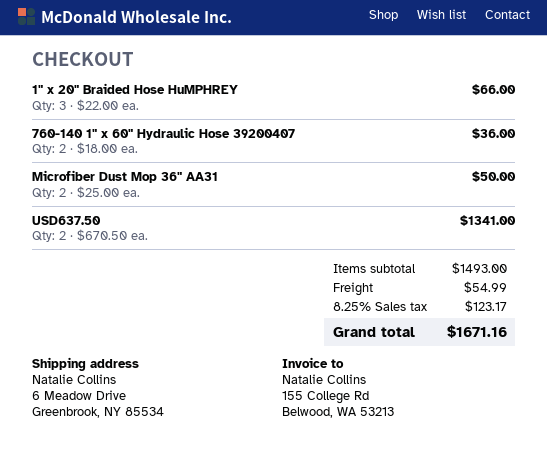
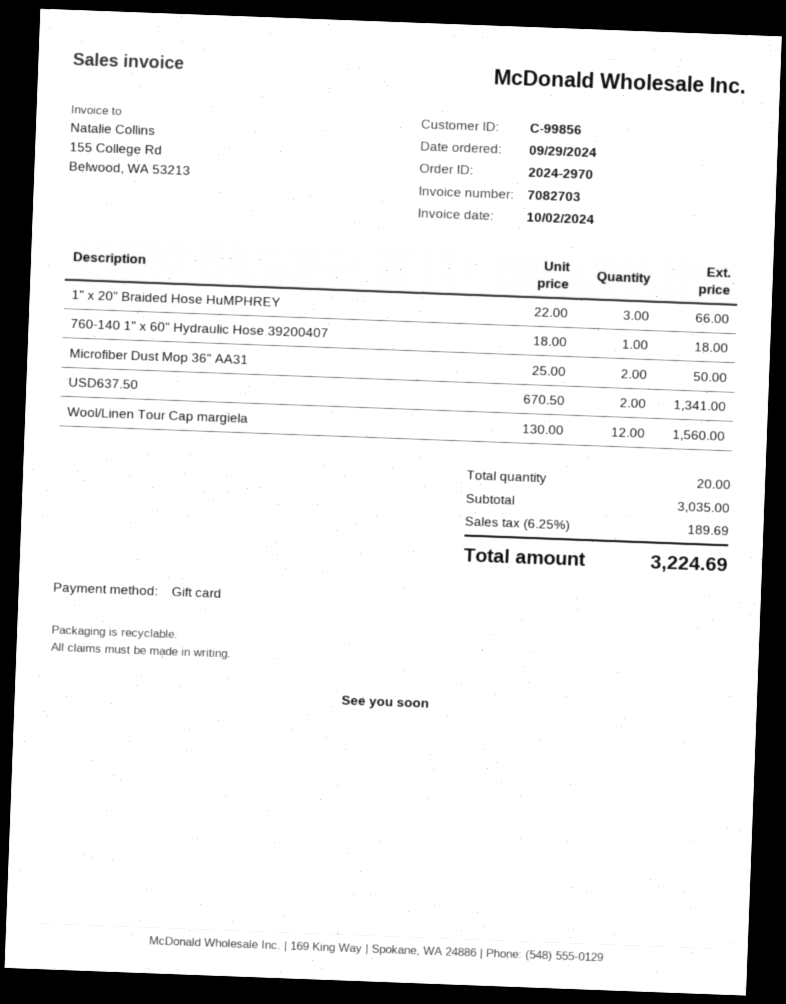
760-140 1" x 60" Hydraulic Hose 39200407: 2 x 18.00 = 36.00 -> 1 x 18.00 = 18.00
Wool/Linen Tour Cap margiela: none -> 12 x 130.00 = 1560.00
subtotal: 1493.00 -> 3035.00
shipping: 54.99 -> none
tax: 8.25% = 123.17 -> 6.25% = 189.69
total: 1671.16 -> 3224.69

